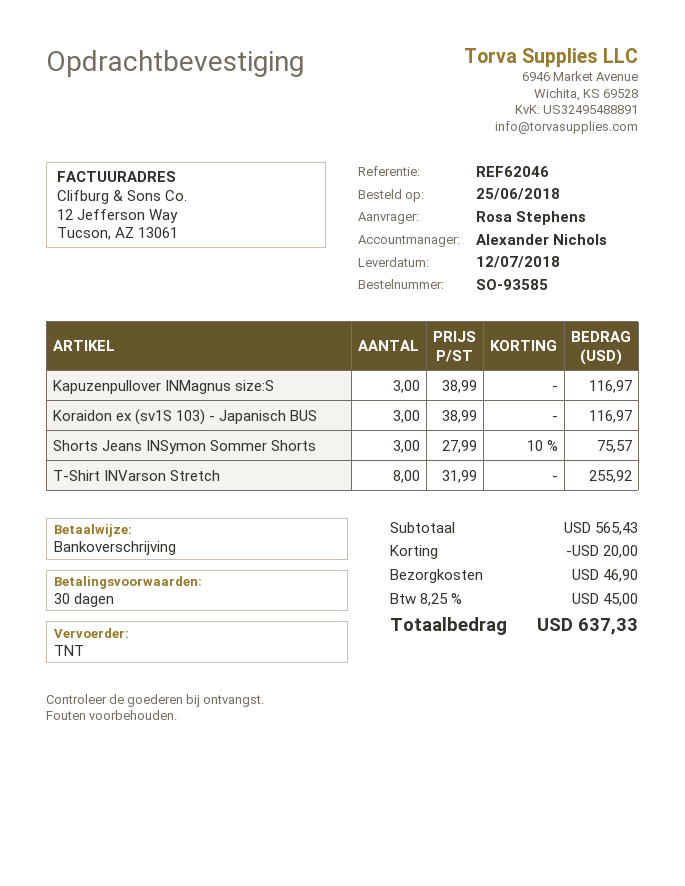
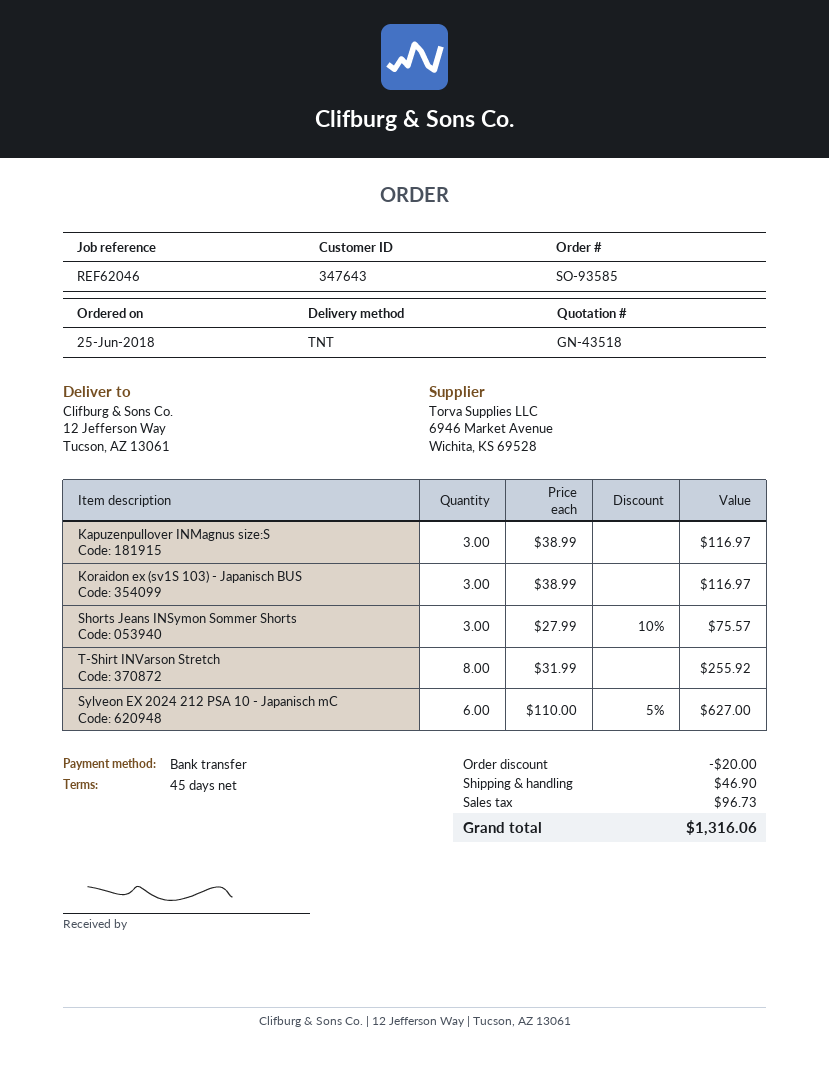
payment terms: 30 days -> 45 days
Sylveon EX 2024 212 PSA 10 - Japanisch mC: none -> 6 x 110.00 - 5% = 627.00
tax: 45.00 -> 96.73
total: 637.33 -> 1316.06

